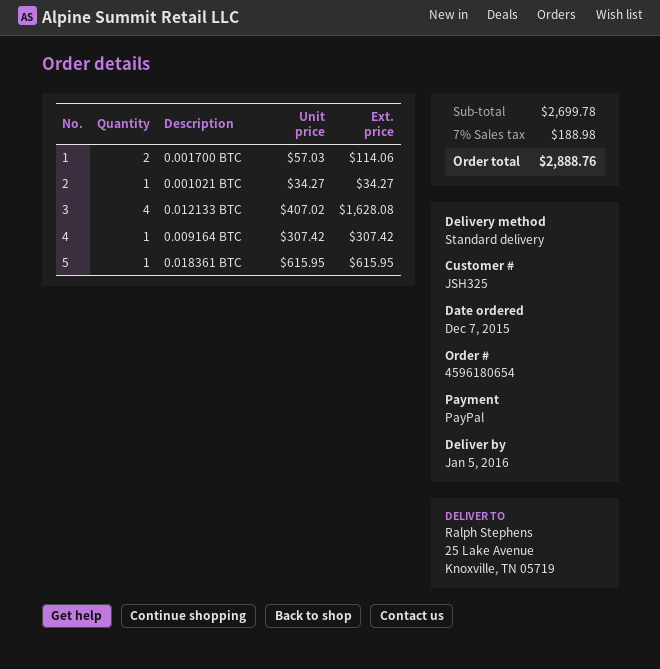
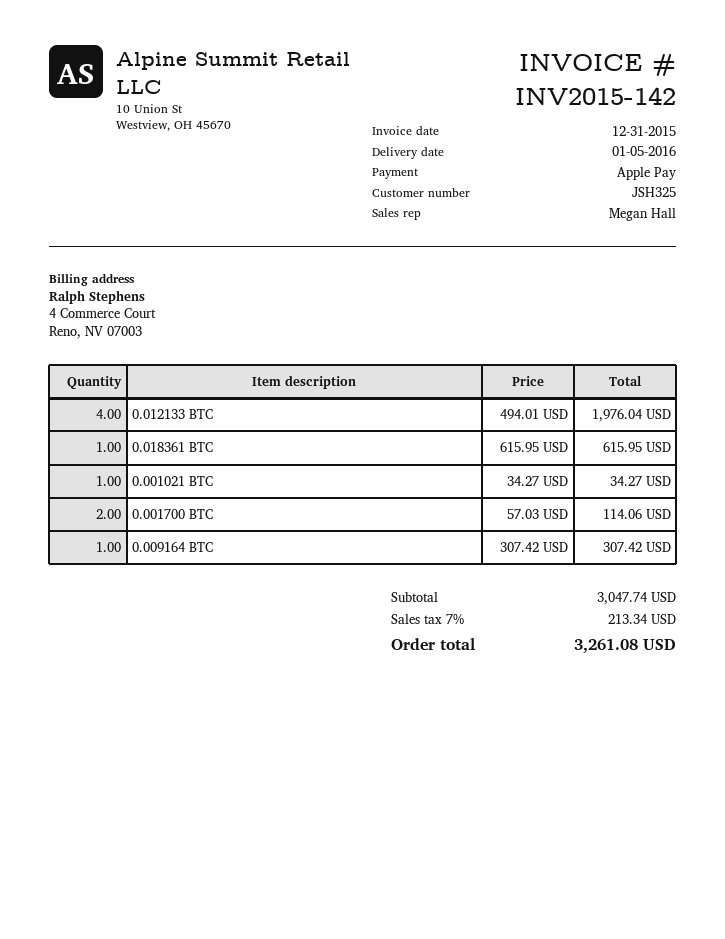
payment method: PayPal -> Apple Pay
0.012133 BTC: 4 x 407.02 = 1628.08 -> 4 x 494.01 = 1976.04
subtotal: 2699.78 -> 3047.74
tax: 7% = 188.98 -> 7% = 213.34
total: 2888.76 -> 3261.08

